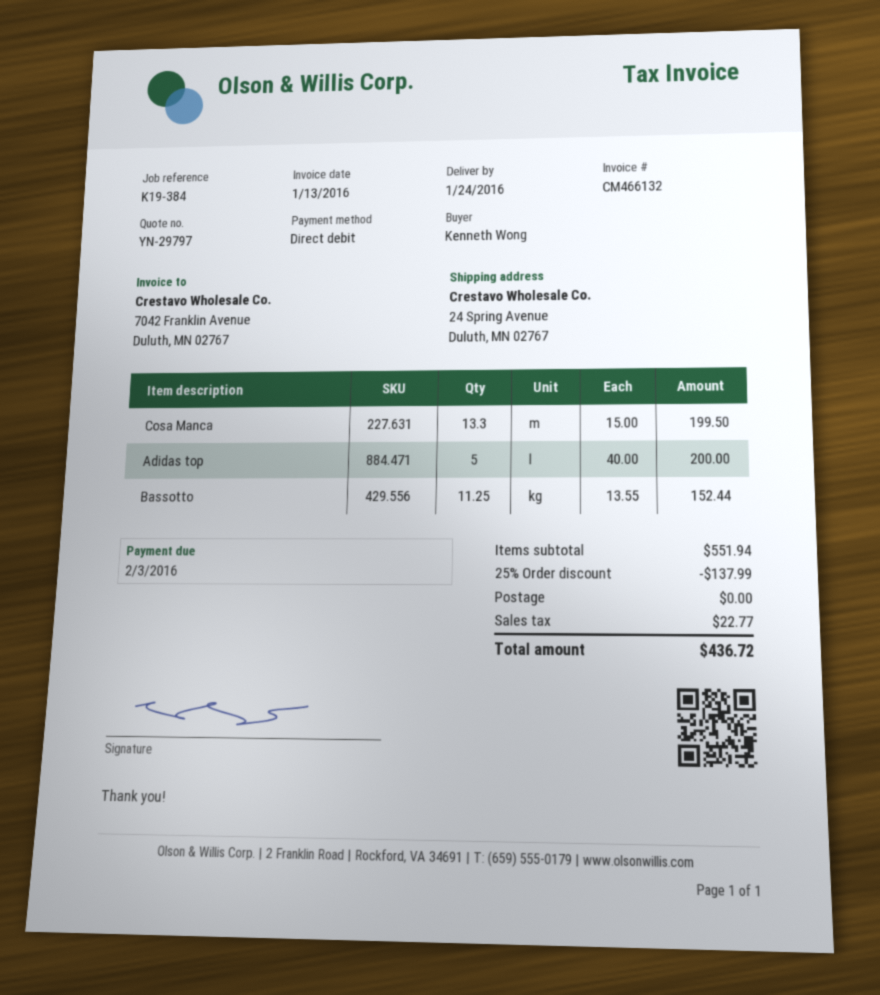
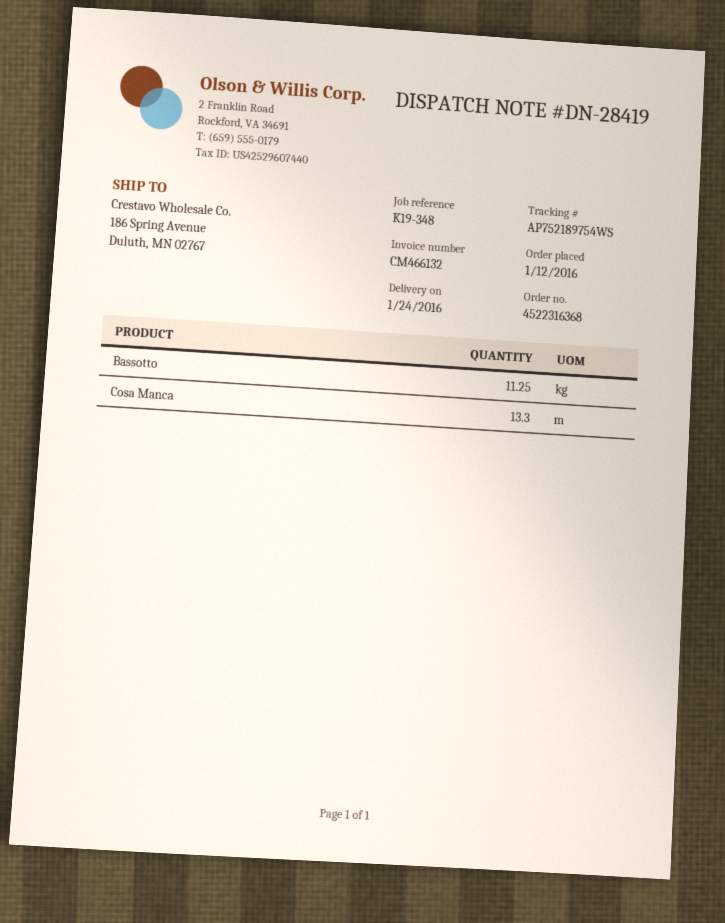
reference: K19-384 -> K19-348
ship to: 24 Spring Avenue, Duluth, MN 02767 -> 186 Spring Avenue, Duluth, MN 02767
Adidas top: 5 -> none

